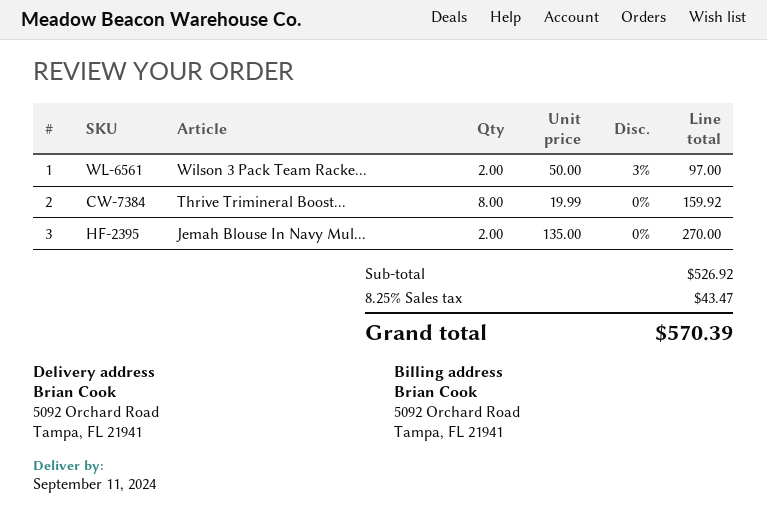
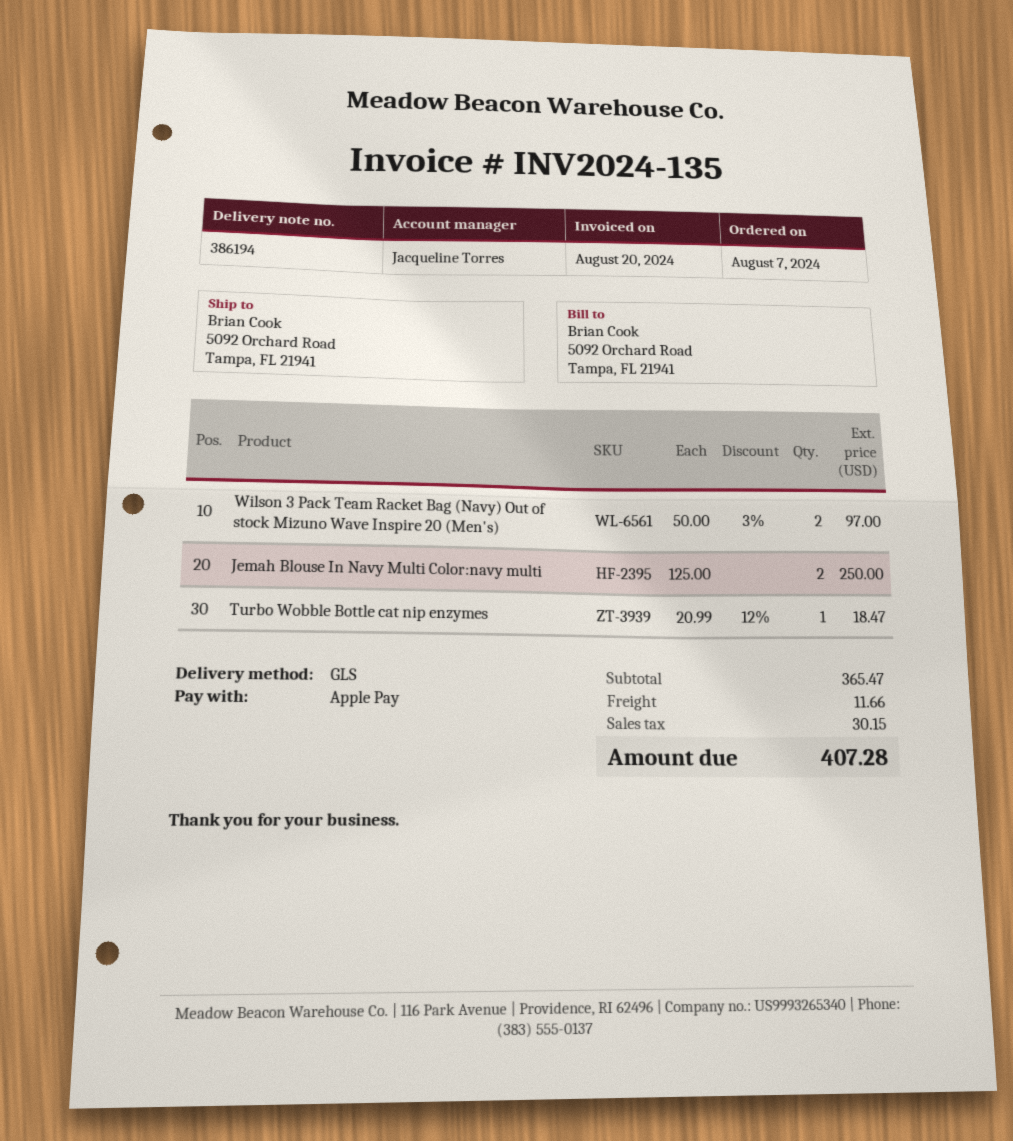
Thrive Trimineral Boost...: 8 x 19.99 = 159.92 -> none
Jemah Blouse In Navy Mul...: 2 x 135.00 = 270.00 -> 2 x 125.00 = 250.00
Turbo Wobble Bottle cat nip enzymes: none -> 1 x 20.99 - 12% = 18.47
subtotal: 526.92 -> 365.47
shipping: none -> 11.66
tax: 43.47 -> 30.15
total: 570.39 -> 407.28

